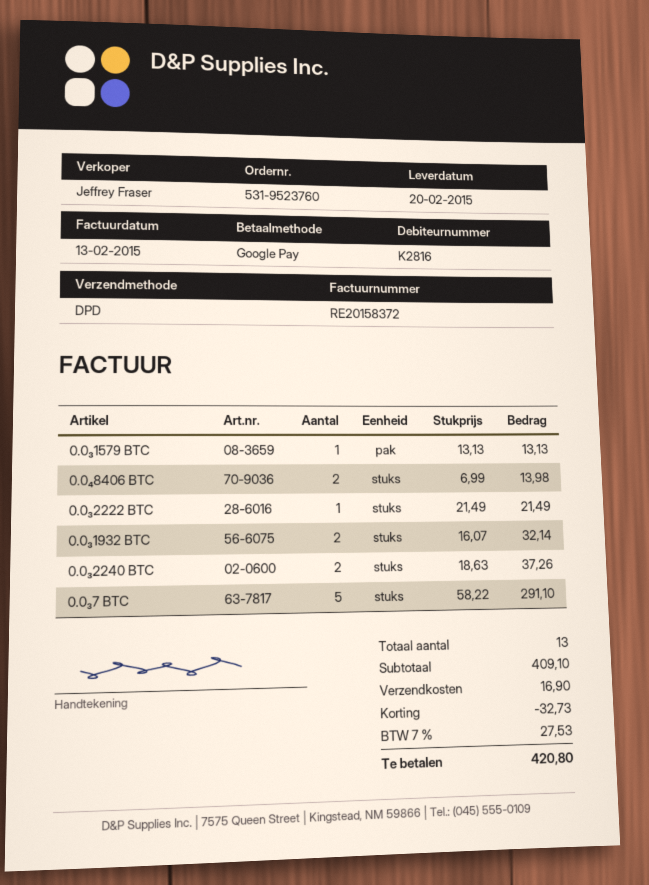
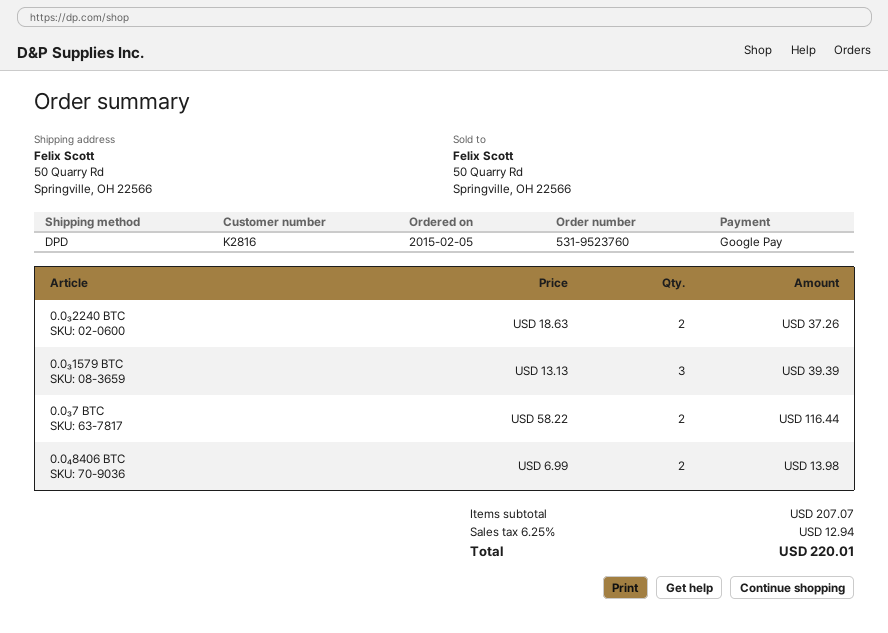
0.0₃1579 BTC: 1 x 13.13 = 13.13 -> 3 x 13.13 = 39.39
0.0₃2222 BTC: 1 x 21.49 = 21.49 -> none
0.0₃1932 BTC: 2 x 16.07 = 32.14 -> none
0.0₃7 BTC: 5 x 58.22 = 291.10 -> 2 x 58.22 = 116.44
subtotal: 409.10 -> 207.07
discount: 32.73 -> none
shipping: 16.90 -> none
tax: 7% = 27.53 -> 6.25% = 12.94
total: 420.80 -> 220.01

